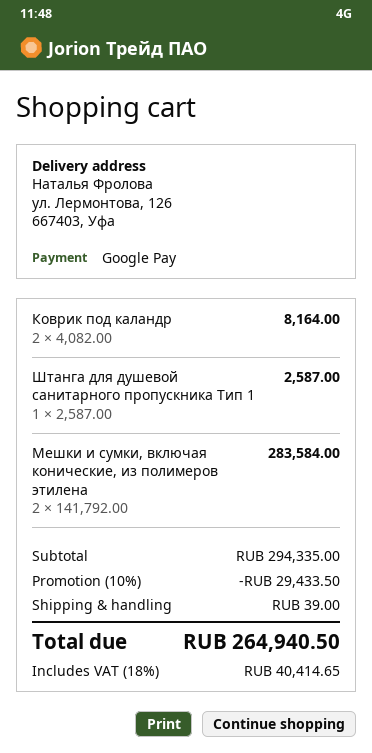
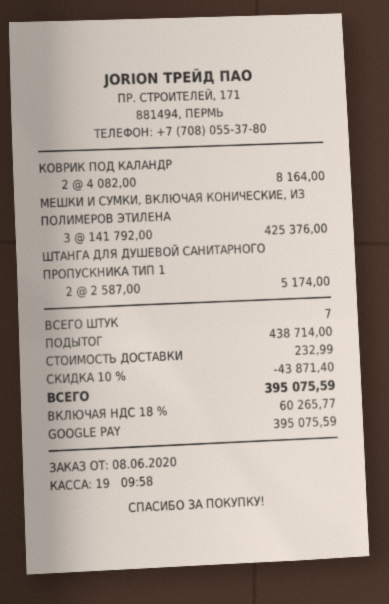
Штанга для душевой санитарного пропускника Тип 1: 1 x 2587.00 = 2587.00 -> 2 x 2587.00 = 5174.00
Мешки и сумки, включая конические, из полимеров этилена: 2 x 141792.00 = 283584.00 -> 3 x 141792.00 = 425376.00
subtotal: 294335.00 -> 438714.00
discount: 10% = 29433.50 -> 10% = 43871.40
shipping: 39.00 -> 232.99
tax: 18% = 40414.65 -> 18% = 60265.77
total: 264940.50 -> 395075.59

